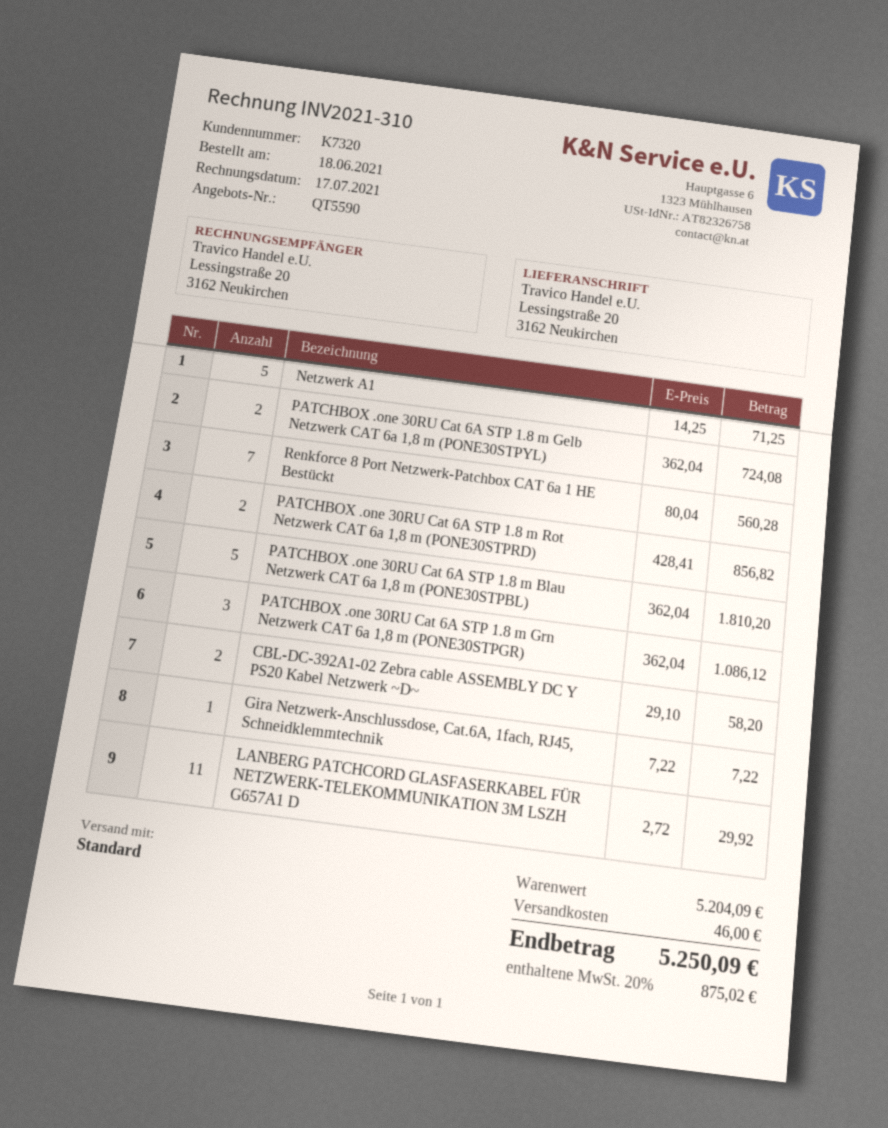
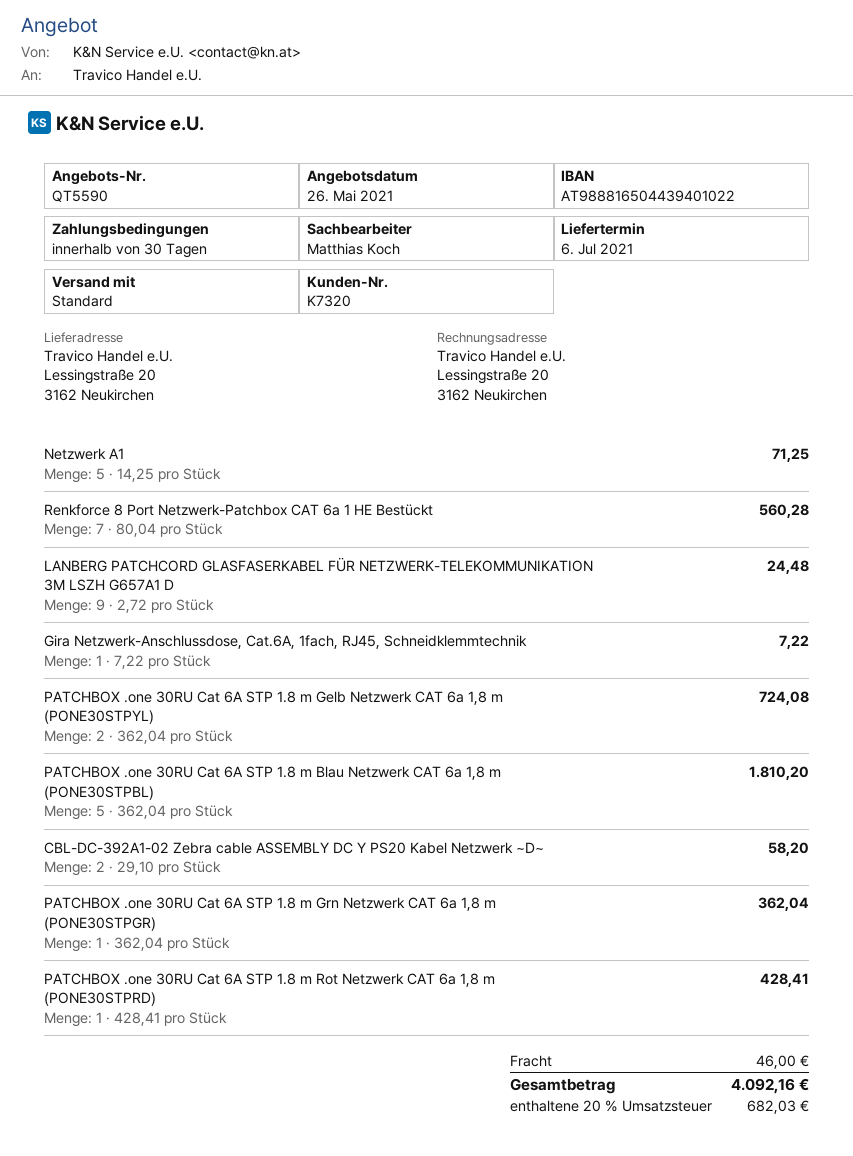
PATCHBOX .one 30RU Cat 6A STP 1.8 m Rot Netzwerk CAT 6a 1,8 m (PONE30STPRD): 2 x 428.41 = 856.82 -> 1 x 428.41 = 428.41
PATCHBOX .one 30RU Cat 6A STP 1.8 m Grn Netzwerk CAT 6a 1,8 m (PONE30STPGR): 3 x 362.04 = 1086.12 -> 1 x 362.04 = 362.04
LANBERG PATCHCORD GLASFASERKABEL FÜR NETZWERK-TELEKOMMUNIKATION 3M LSZH G657A1 D: 11 x 2.72 = 29.92 -> 9 x 2.72 = 24.48
tax: 20% = 875.02 -> 20% = 682.03
total: 5250.09 -> 4092.16

